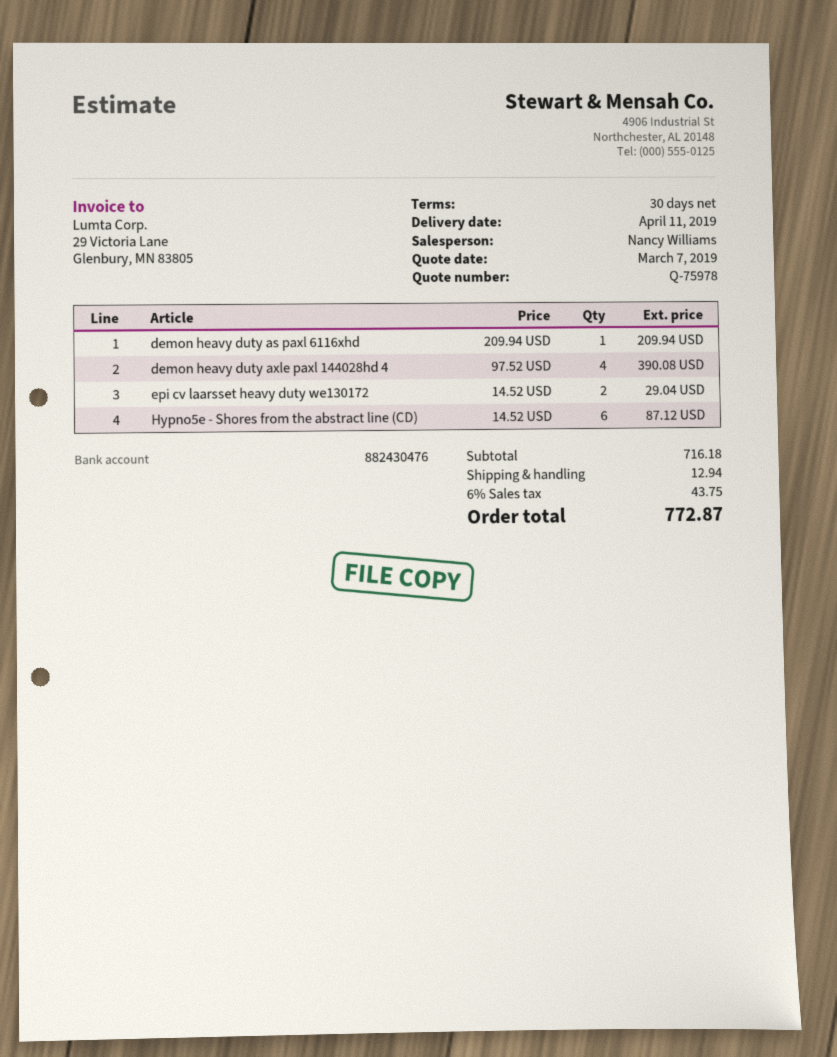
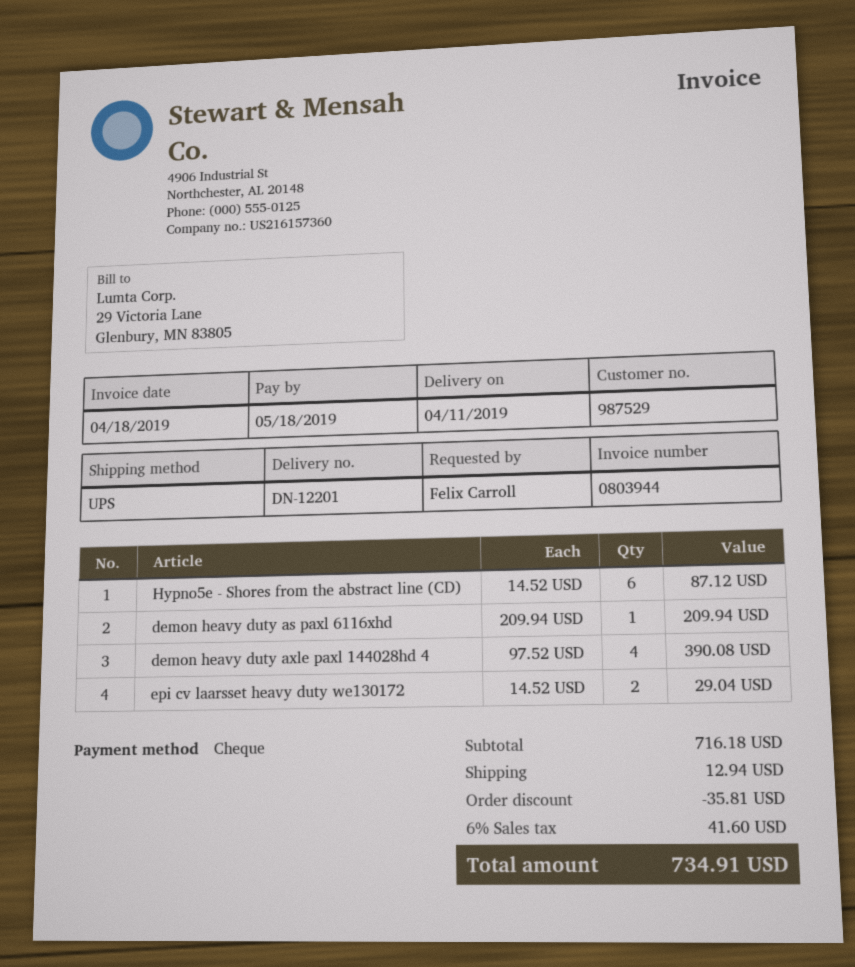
discount: none -> 35.81
tax: 6% = 43.75 -> 6% = 41.60
total: 772.87 -> 734.91

